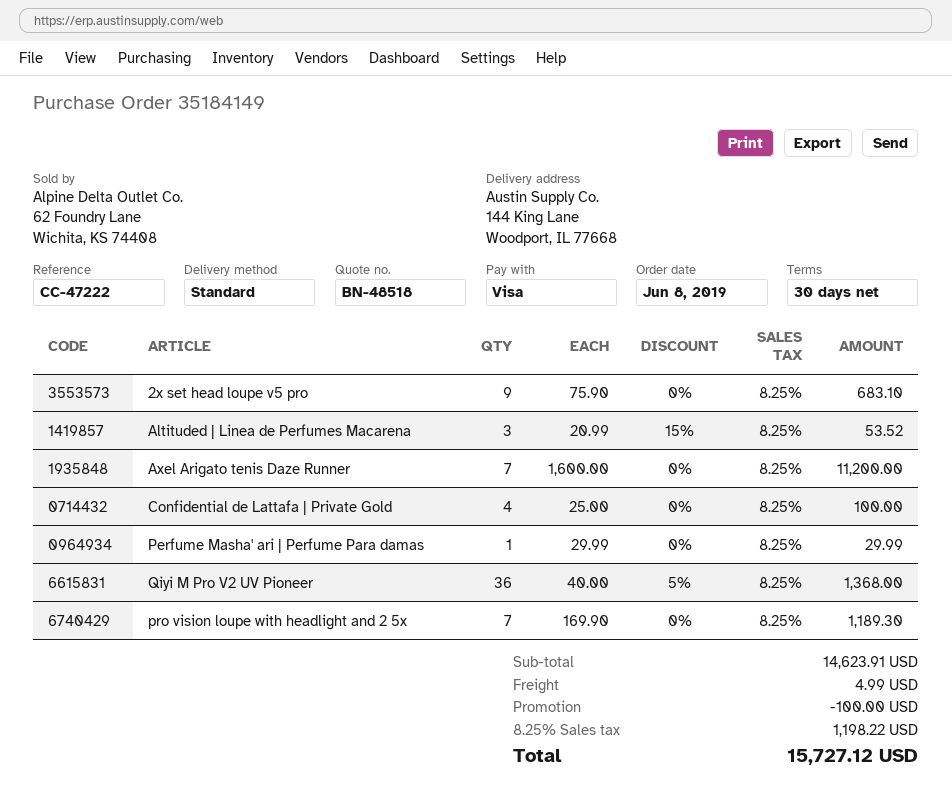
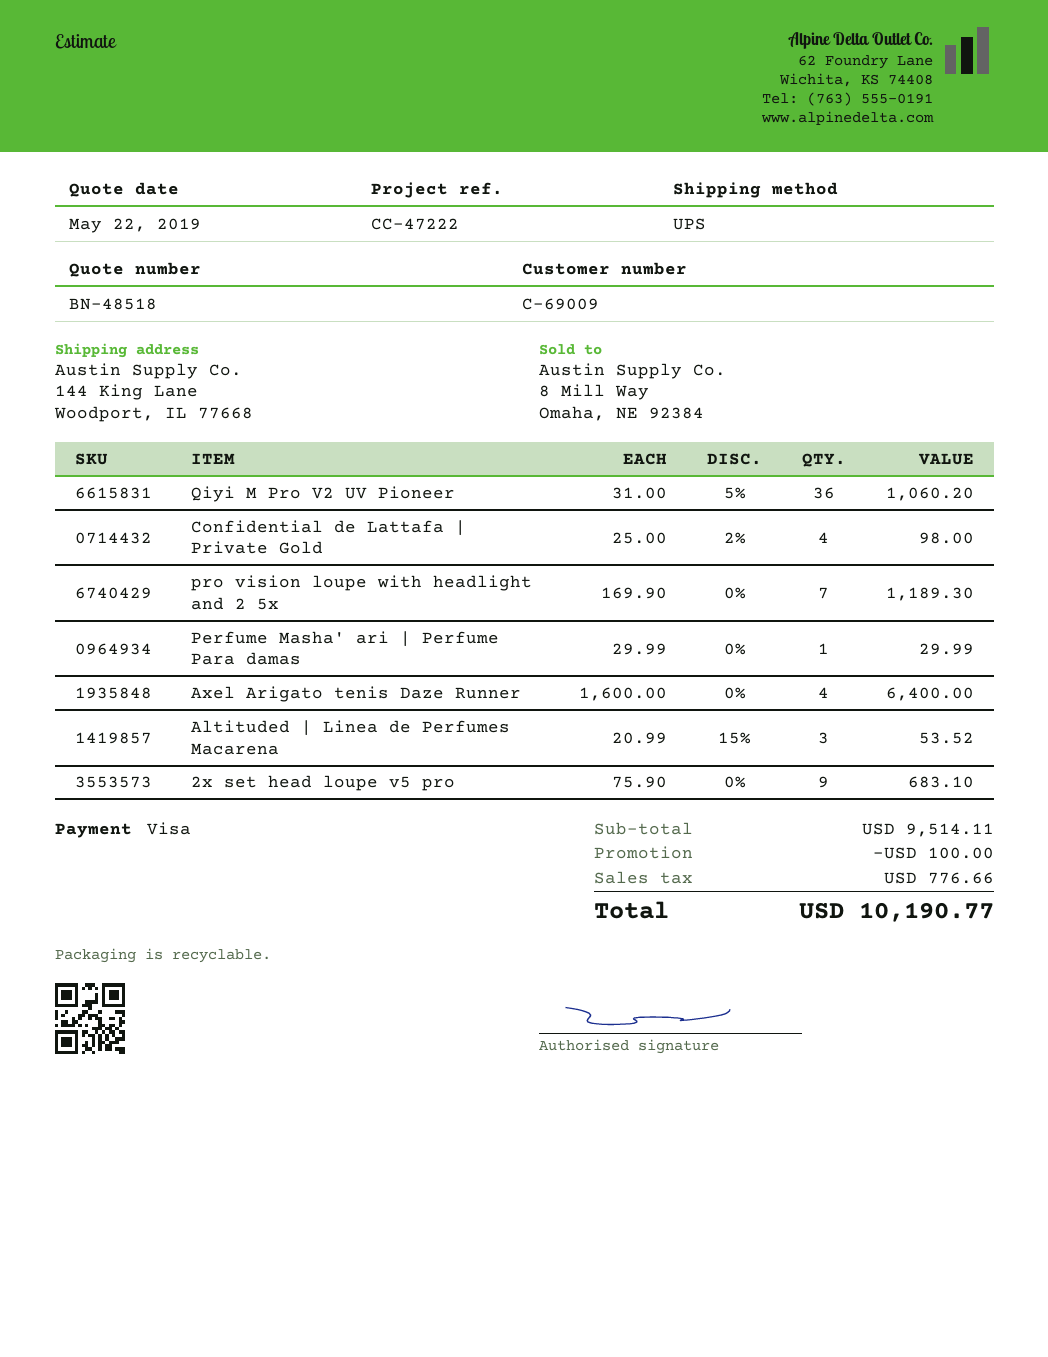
shipping method: standard -> UPS
Axel Arigato tenis Daze Runner: 7 x 1600.00 = 11200.00 -> 4 x 1600.00 = 6400.00
Confidential de Lattafa | Private Gold: 4 x 25.00 = 100.00 -> 4 x 25.00 - 2% = 98.00
Qiyi M Pro V2 UV Pioneer: 36 x 40.00 - 5% = 1368.00 -> 36 x 31.00 - 5% = 1060.20
subtotal: 14623.91 -> 9514.11
shipping: 4.99 -> none
tax: 1198.22 -> 776.66
total: 15727.12 -> 10190.77

